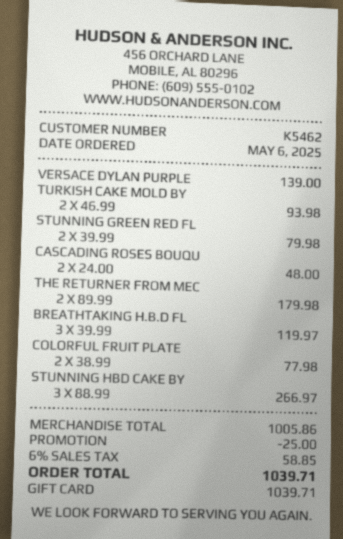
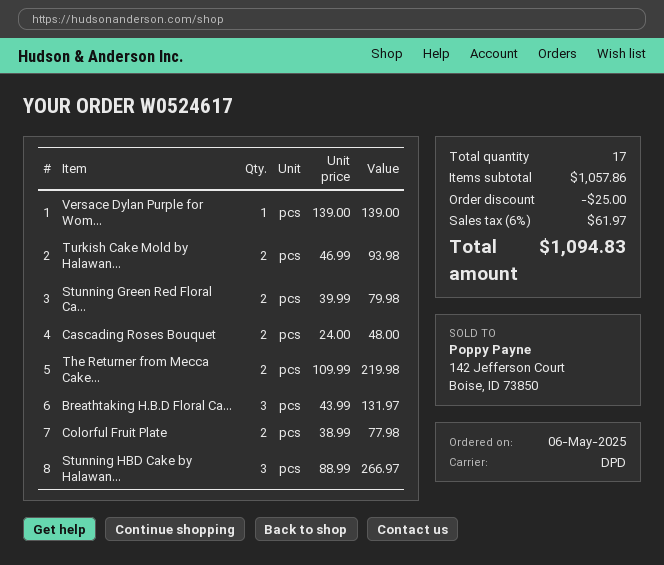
THE RETURNER FROM MEC: 2 x 89.99 = 179.98 -> 2 x 109.99 = 219.98
BREATHTAKING H.B.D FL: 3 x 39.99 = 119.97 -> 3 x 43.99 = 131.97
subtotal: 1005.86 -> 1057.86
tax: 6% = 58.85 -> 6% = 61.97
total: 1039.71 -> 1094.83

